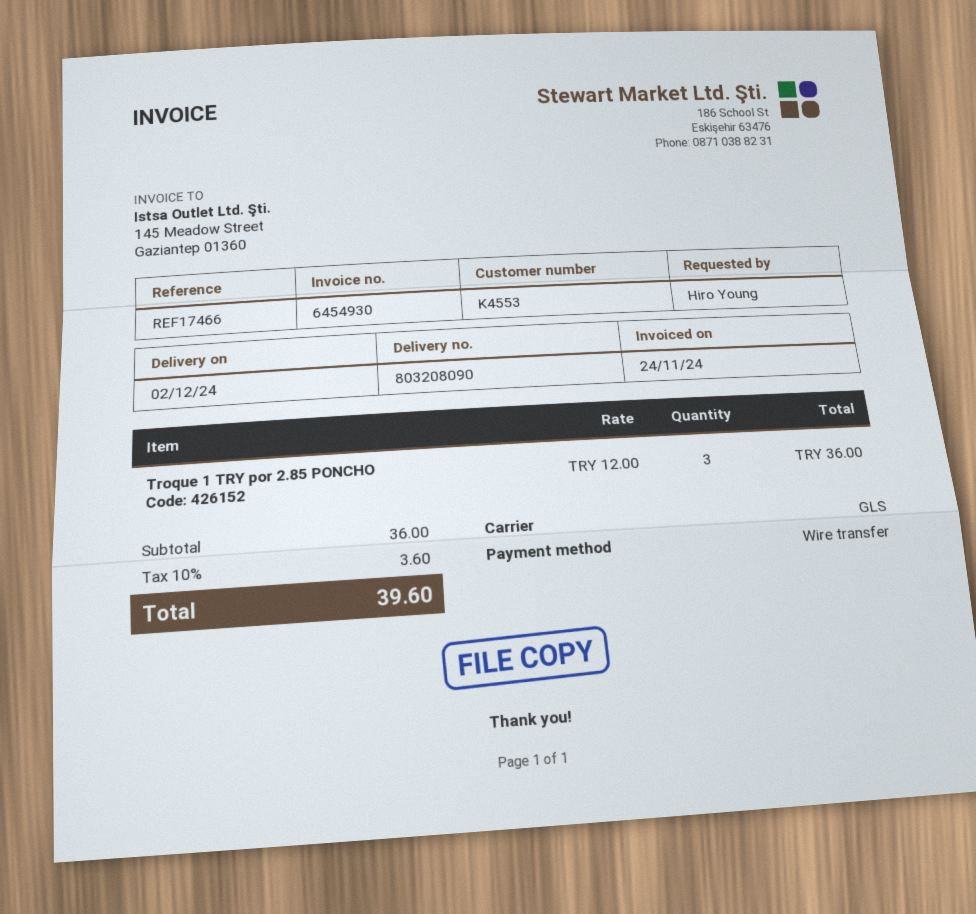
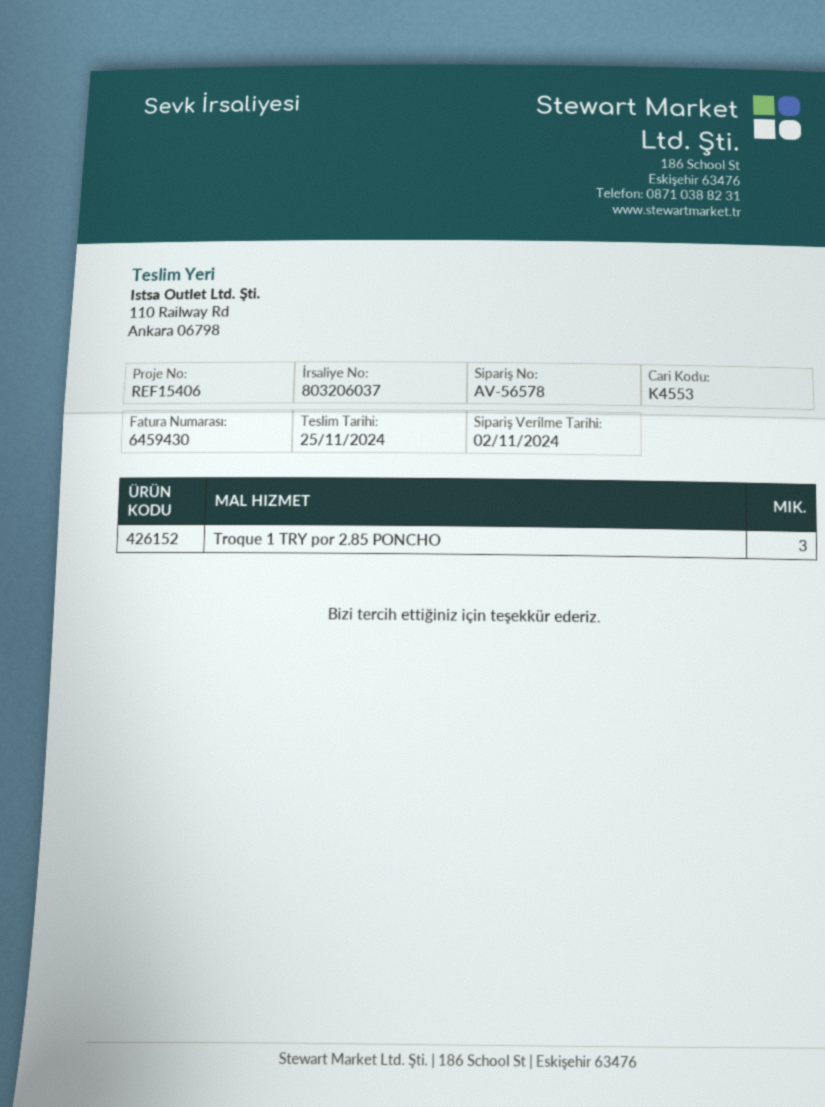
delivery note number: 803208090 -> 803206037
delivery date: 2024-12-02 -> 2024-11-25
invoice number: 6454930 -> 6459430
reference: REF17466 -> REF15406

